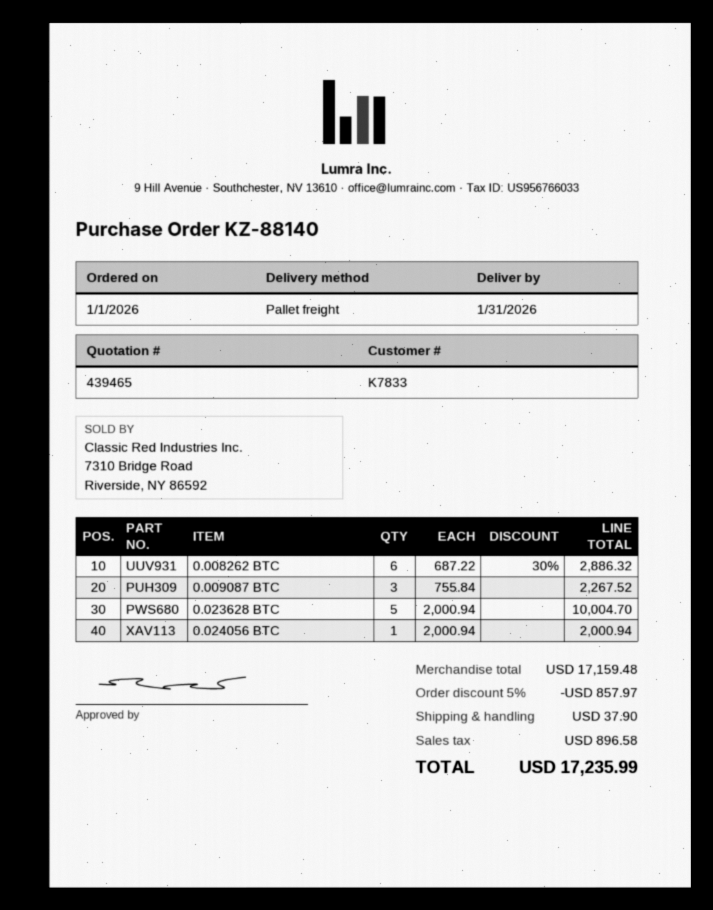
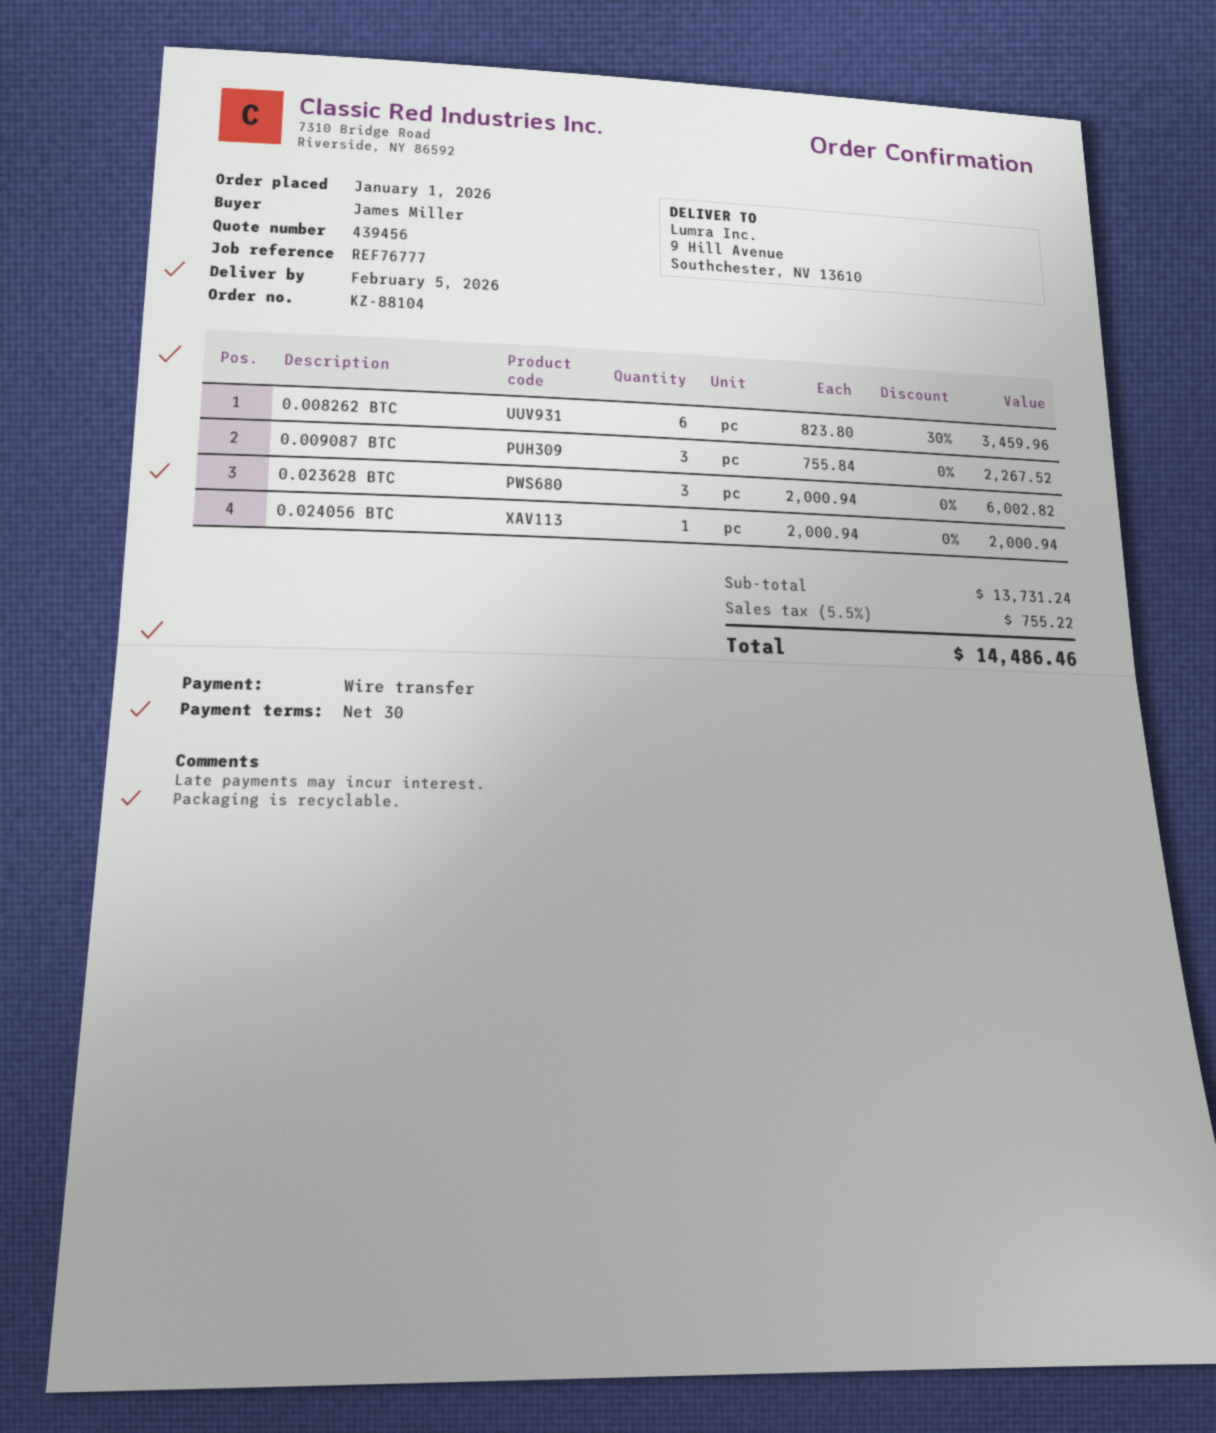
quote number: 439465 -> 439456
order number: KZ-88140 -> KZ-88104
delivery date: 2026-01-31 -> 2026-02-05
0.008262 BTC: 6 x 687.22 - 30% = 2886.32 -> 6 x 823.80 - 30% = 3459.96
0.023628 BTC: 5 x 2000.94 = 10004.70 -> 3 x 2000.94 = 6002.82
subtotal: 17159.48 -> 13731.24
discount: 5% = 857.97 -> none
shipping: 37.90 -> none
tax: 896.58 -> 755.22
total: 17235.99 -> 14486.46

